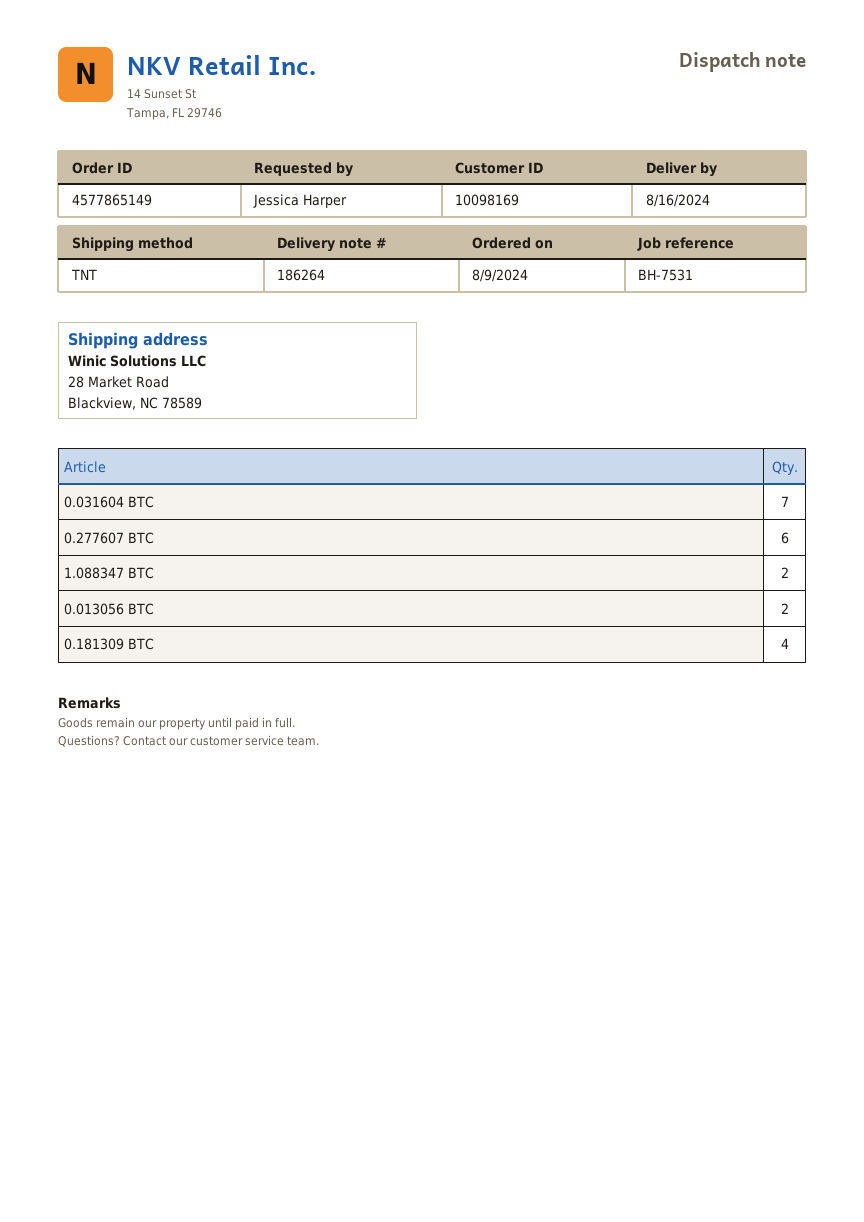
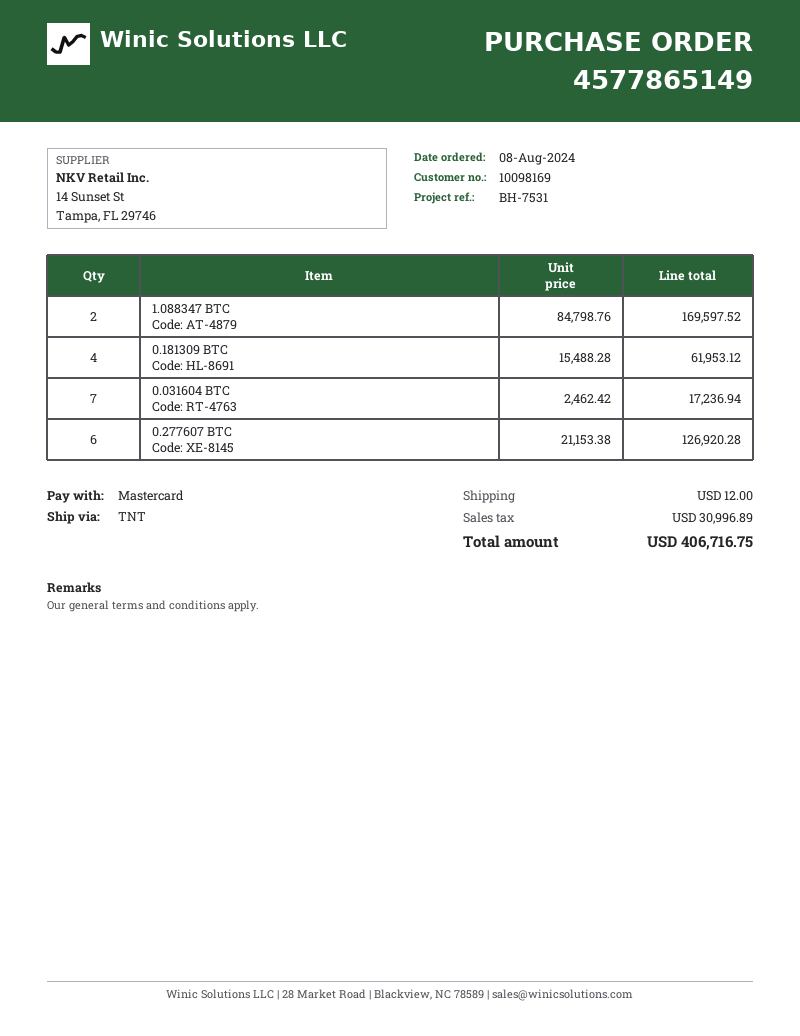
order date: 2024-08-09 -> 2024-08-08
0.013056 BTC: 2 -> none

